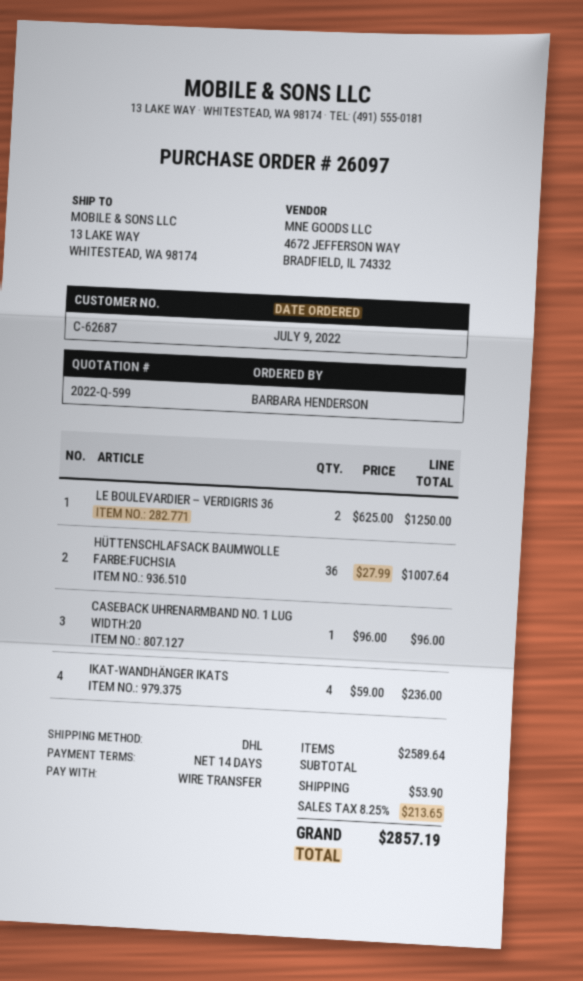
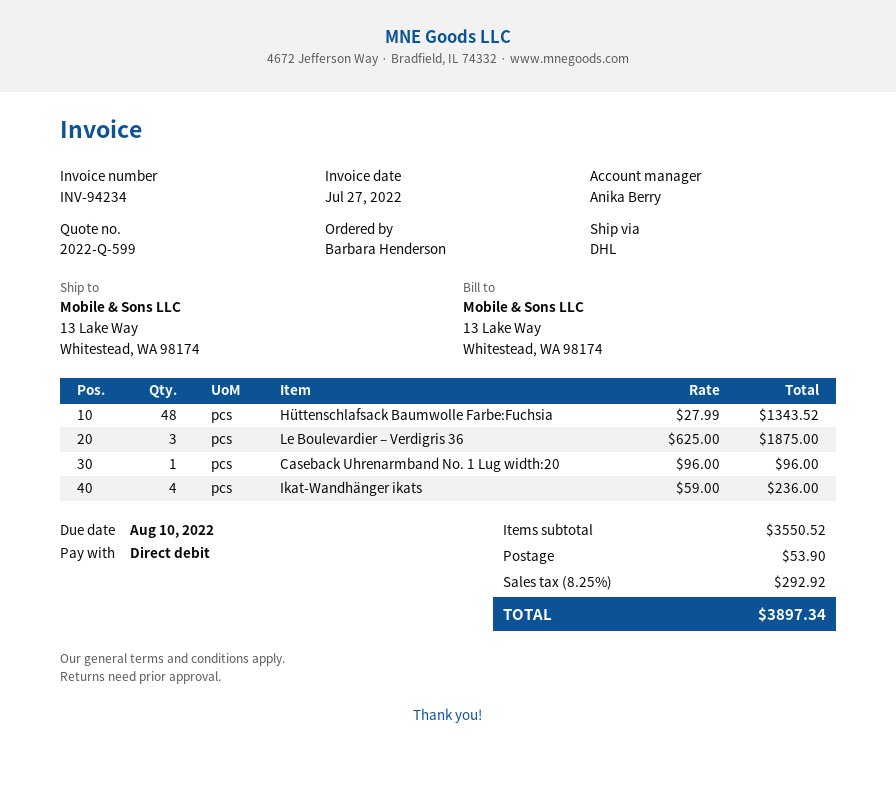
payment method: bank transfer -> direct debit
LE BOULEVARDIER – VERDIGRIS 36: 2 x 625.00 = 1250.00 -> 3 x 625.00 = 1875.00
HÜTTENSCHLAFSACK BAUMWOLLE FARBE:FUCHSIA: 36 x 27.99 = 1007.64 -> 48 x 27.99 = 1343.52
subtotal: 2589.64 -> 3550.52
tax: 8.25% = 213.65 -> 8.25% = 292.92
total: 2857.19 -> 3897.34

